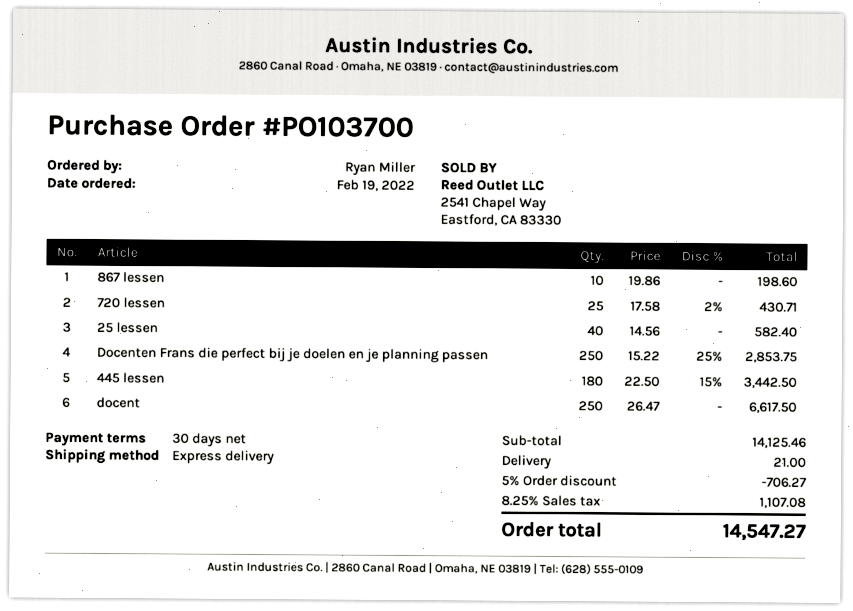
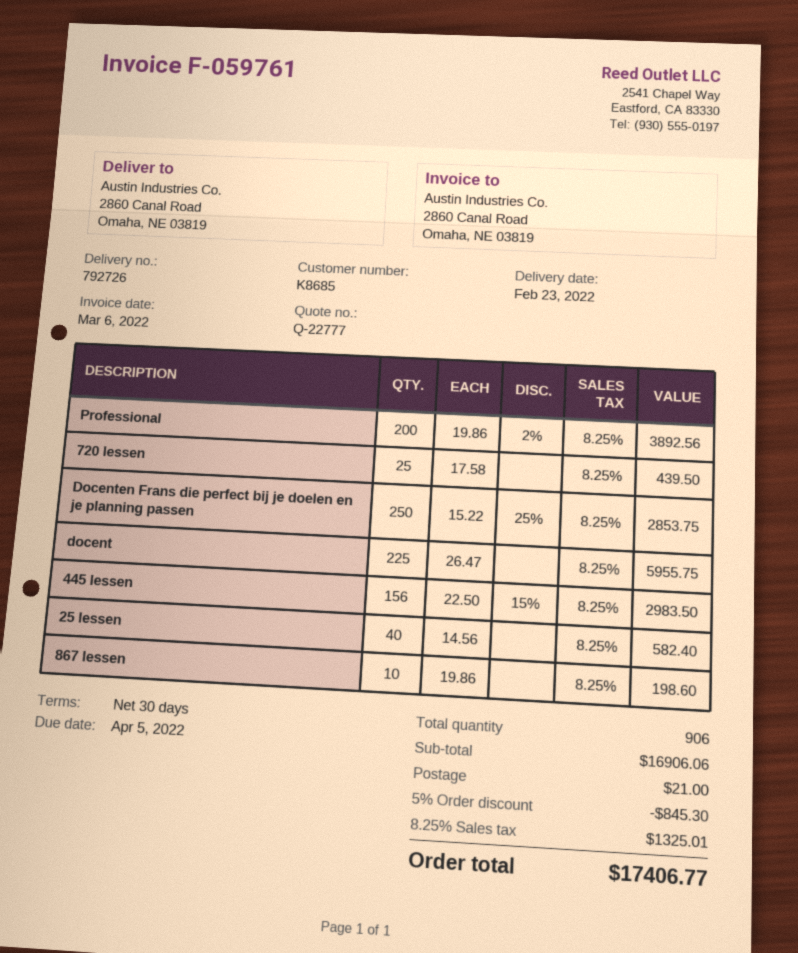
720 lessen: 25 x 17.58 - 2% = 430.71 -> 25 x 17.58 = 439.50
445 lessen: 180 x 22.50 - 15% = 3442.50 -> 156 x 22.50 - 15% = 2983.50
docent: 250 x 26.47 = 6617.50 -> 225 x 26.47 = 5955.75
Professional: none -> 200 x 19.86 - 2% = 3892.56
subtotal: 14125.46 -> 16906.06
discount: 5% = 706.27 -> 5% = 845.30
tax: 8.25% = 1107.08 -> 8.25% = 1325.01
total: 14547.27 -> 17406.77

